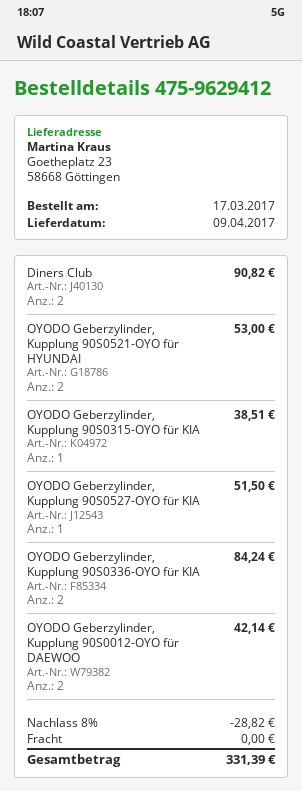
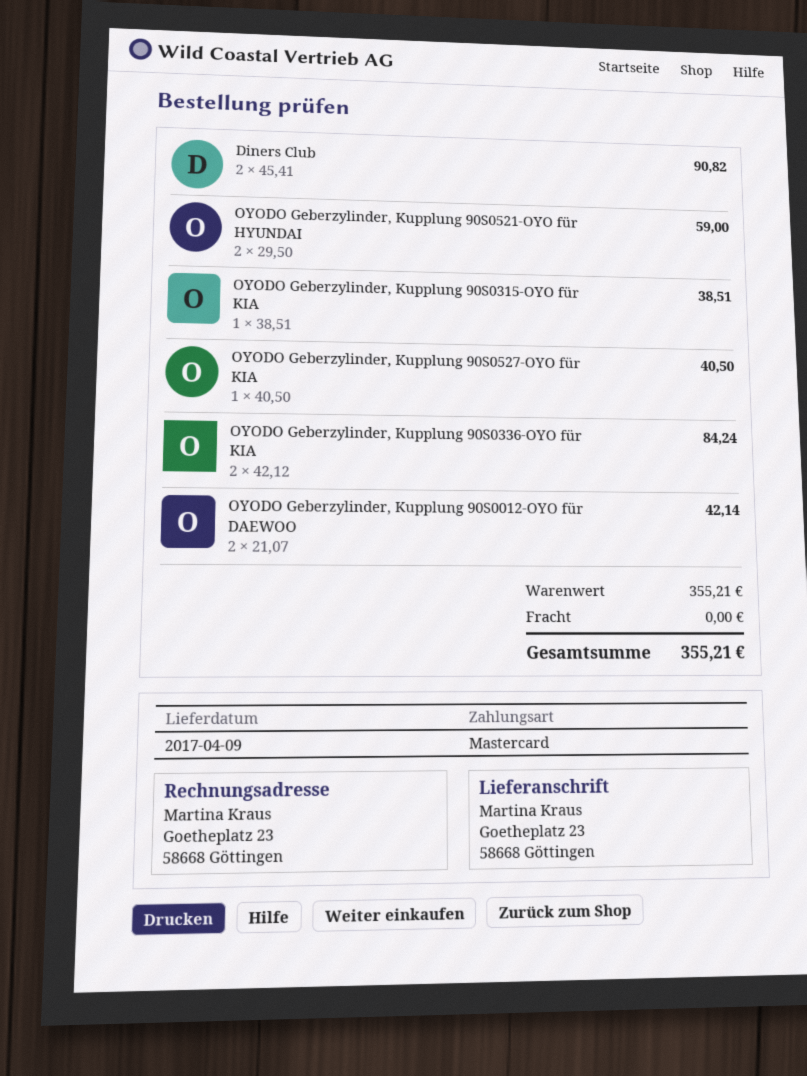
OYODO Geberzylinder, Kupplung 90S0521-OYO für HYUNDAI: 2 for 53.00 -> 2 for 59.00
OYODO Geberzylinder, Kupplung 90S0527-OYO für KIA: 1 for 51.50 -> 1 for 40.50
discount: 8% = 28.82 -> none
total: 331.39 -> 355.21

